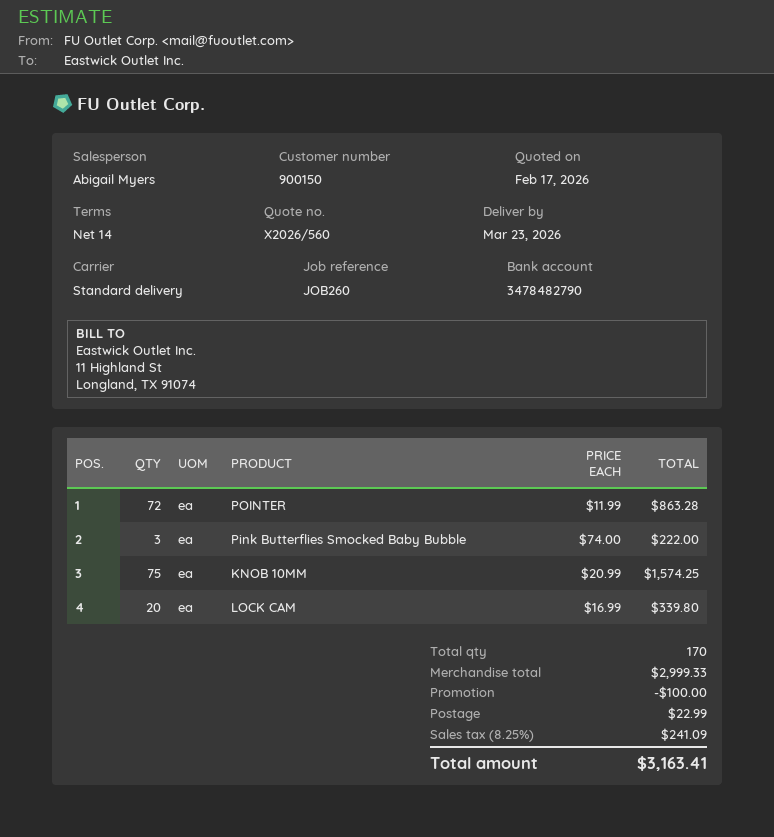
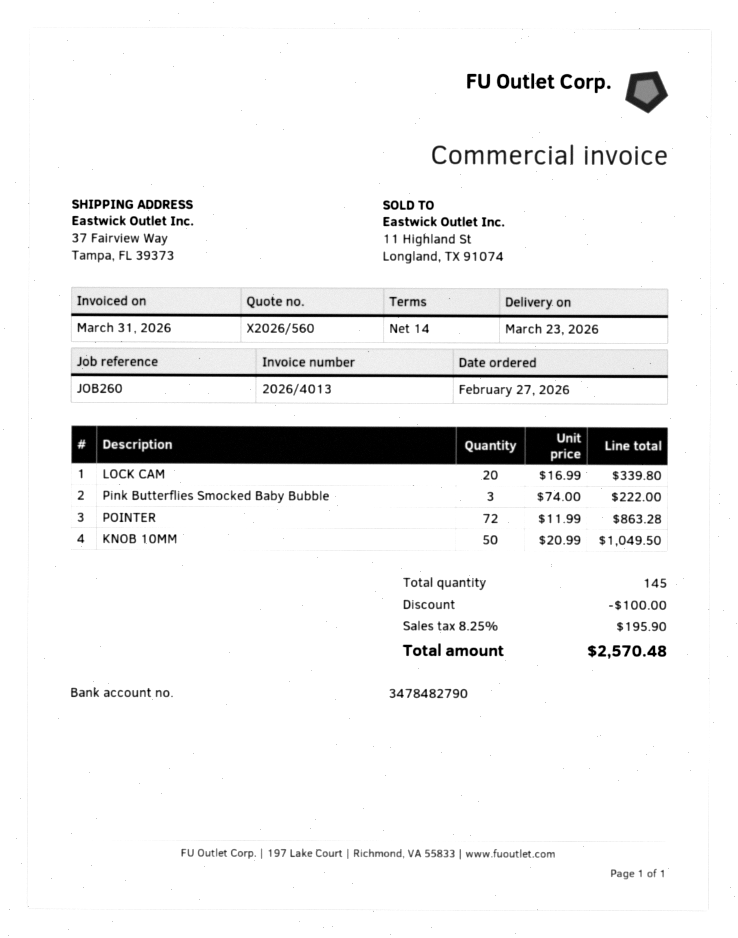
KNOB 10MM: 75 x 20.99 = 1574.25 -> 50 x 20.99 = 1049.50
total quantity: 170 -> 145
shipping: 22.99 -> none
tax: 8.25% = 241.09 -> 8.25% = 195.90
total: 3163.41 -> 2570.48

